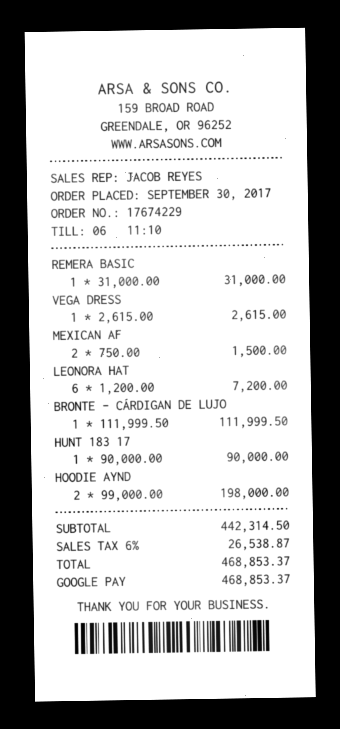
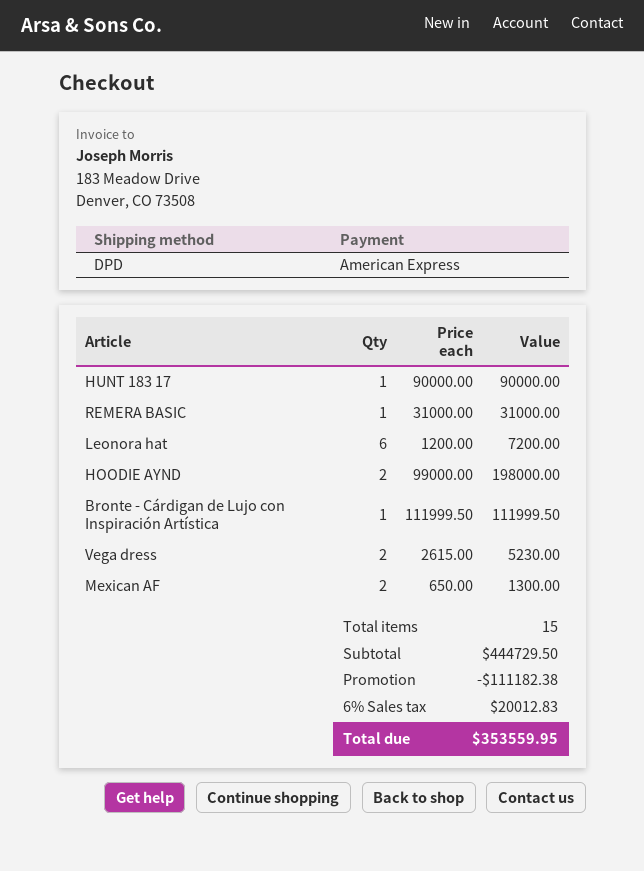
payment method: Google Pay -> American Express
VEGA DRESS: 1 x 2615.00 = 2615.00 -> 2 x 2615.00 = 5230.00
MEXICAN AF: 2 x 750.00 = 1500.00 -> 2 x 650.00 = 1300.00
subtotal: 442314.50 -> 444729.50
discount: none -> 111182.38
tax: 6% = 26538.87 -> 6% = 20012.83
total: 468853.37 -> 353559.95

